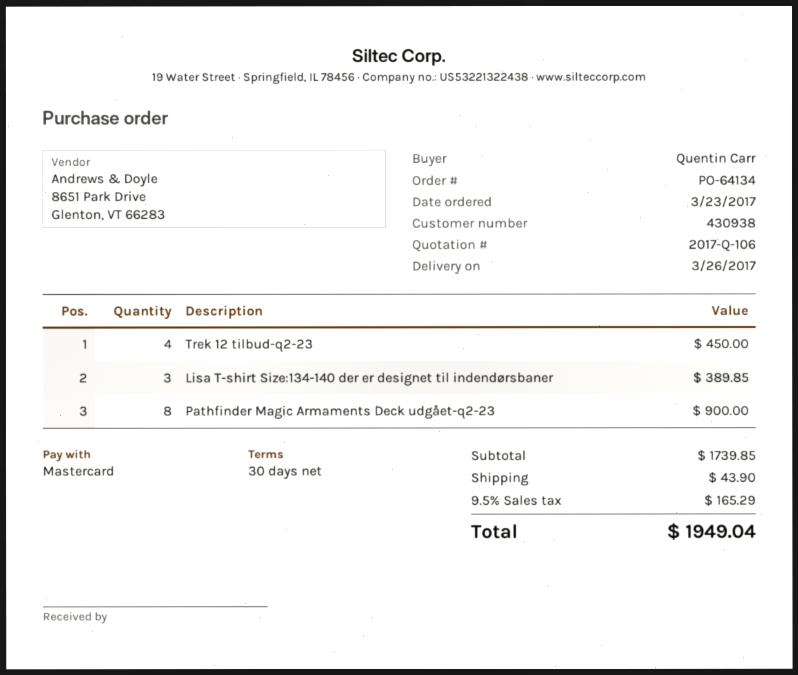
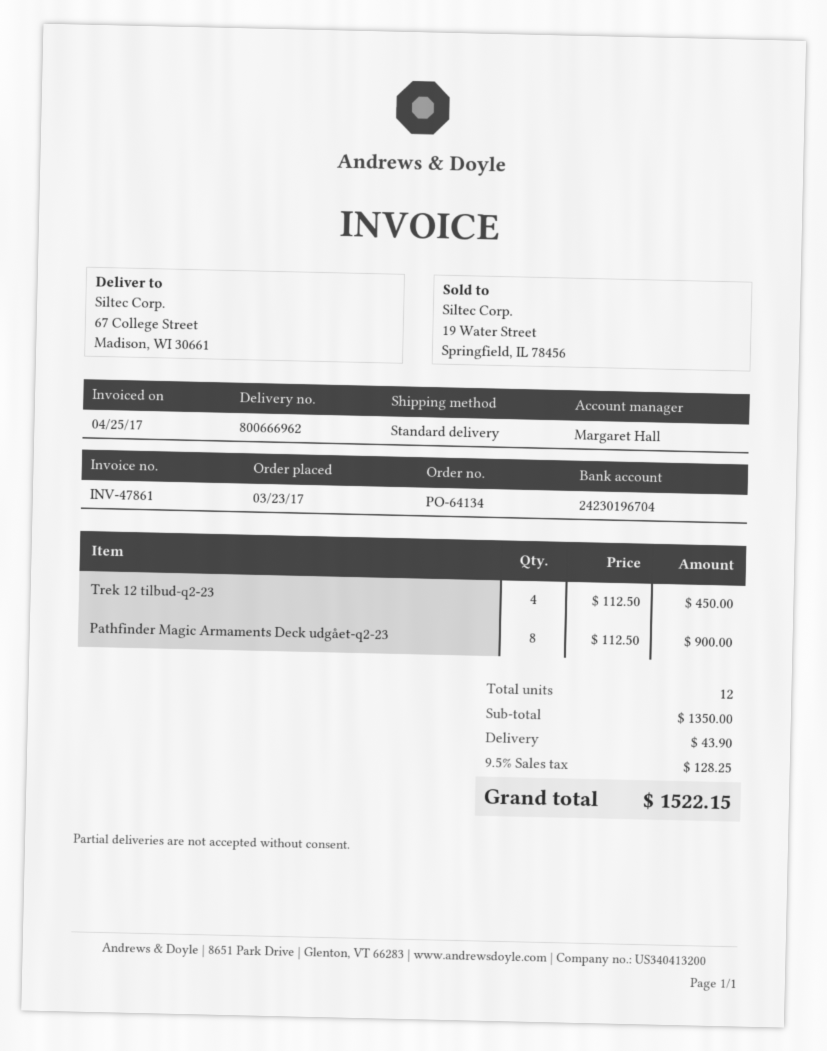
Lisa T-shirt Size:134-140 der er designet til indendørsbaner: 3 for 389.85 -> none
subtotal: 1739.85 -> 1350.00
tax: 9.5% = 165.29 -> 9.5% = 128.25
total: 1949.04 -> 1522.15

